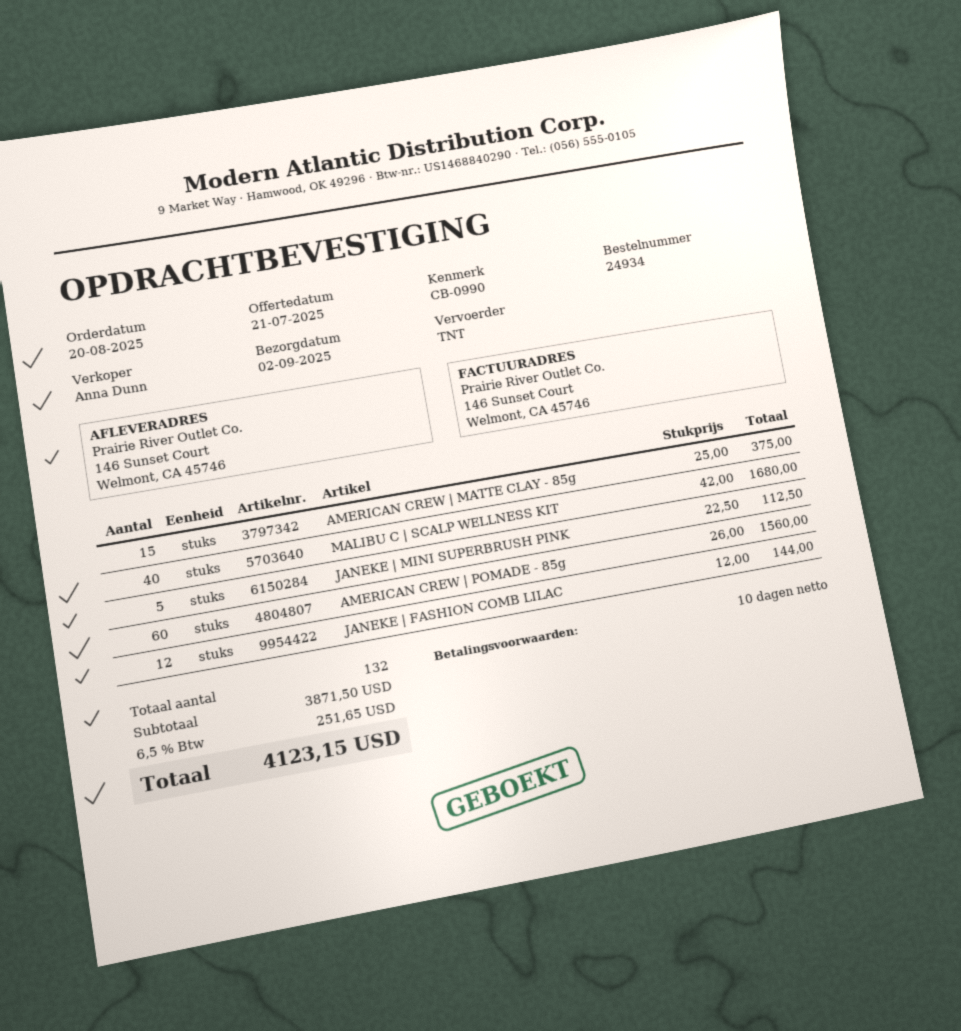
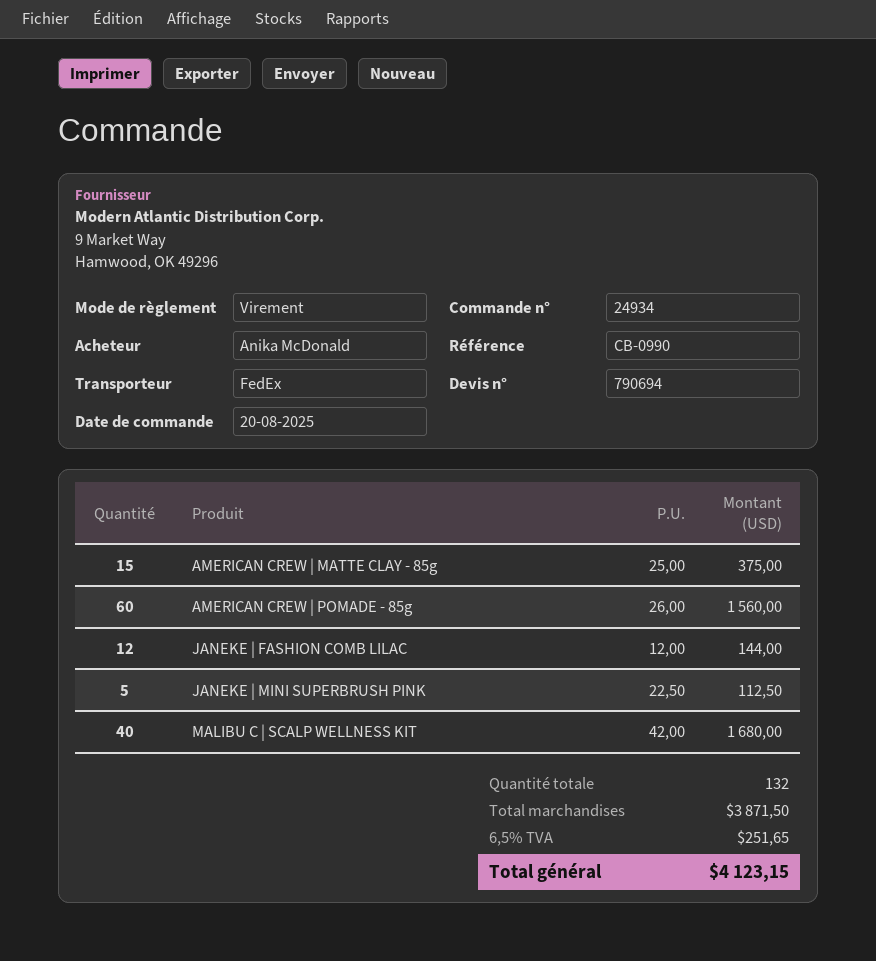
shipping method: TNT -> FedEx

